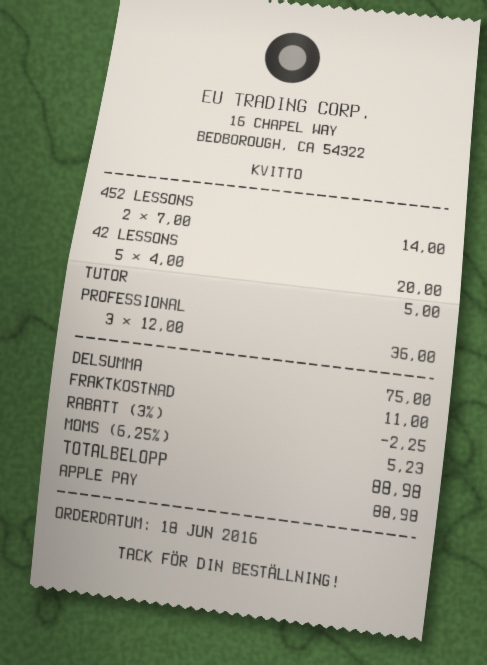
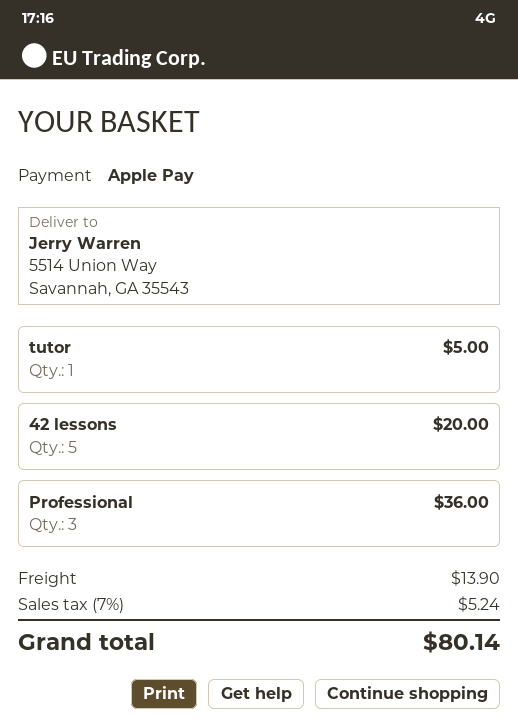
452 LESSONS: 2 for 14.00 -> none
discount: 3% = 2.25 -> none
shipping: 11.00 -> 13.90
tax: 6.25% = 5.23 -> 7% = 5.24
total: 88.98 -> 80.14

